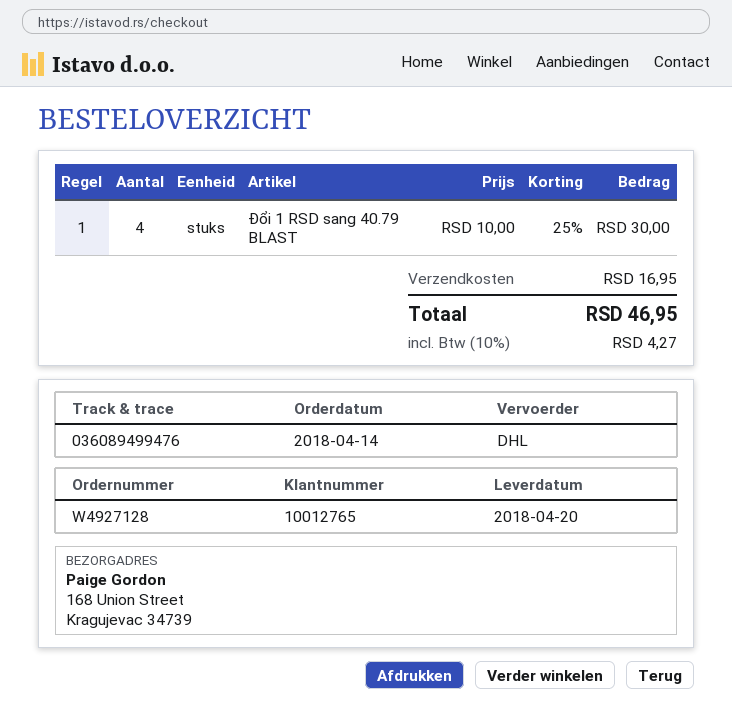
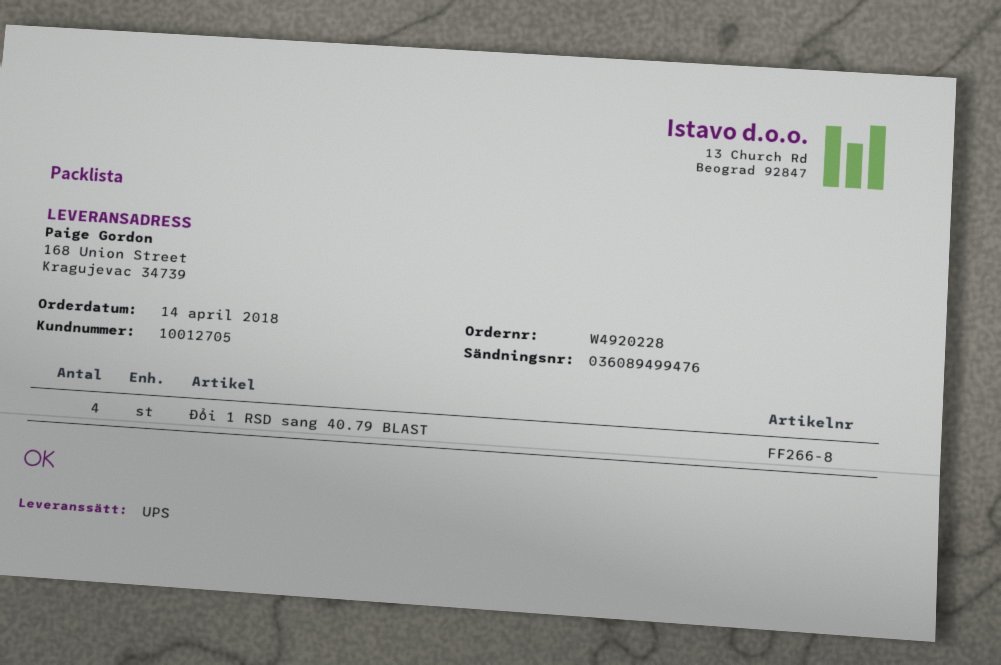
order number: W4927128 -> W4920228
customer number: 10012765 -> 10012705
shipping method: DHL -> UPS

